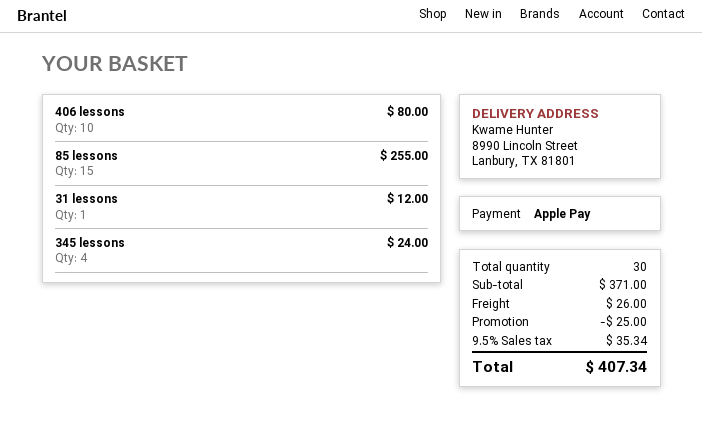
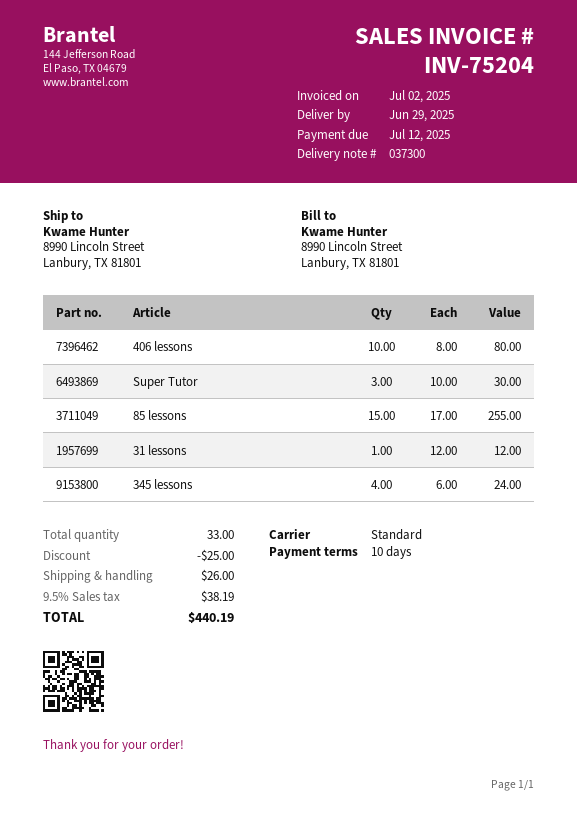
Super Tutor: none -> 3 for 30.00
total quantity: 30 -> 33
tax: 9.5% = 35.34 -> 9.5% = 38.19
total: 407.34 -> 440.19

